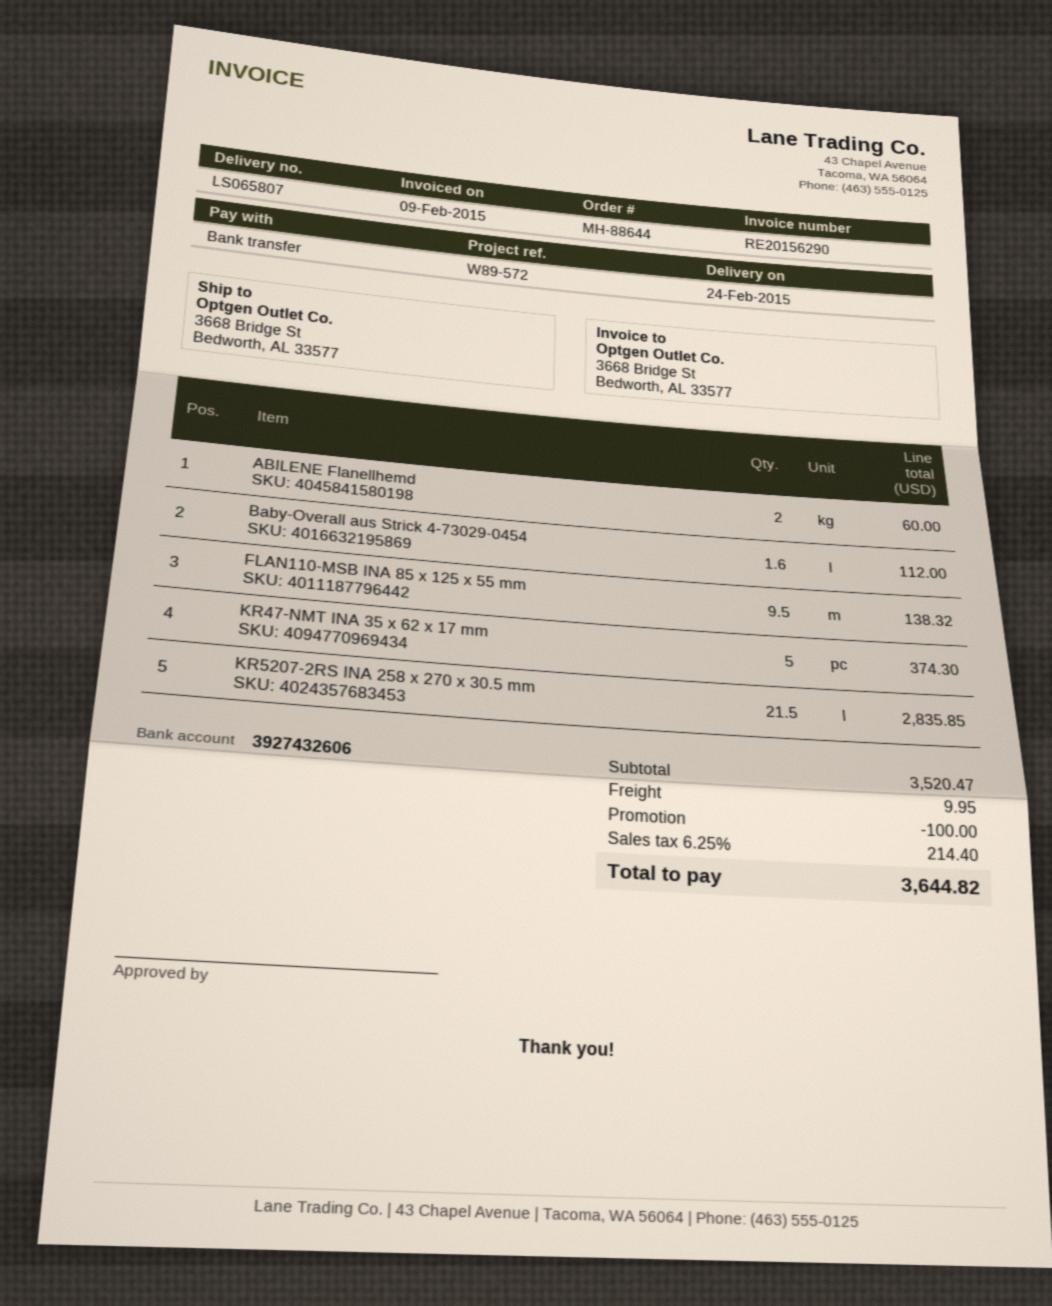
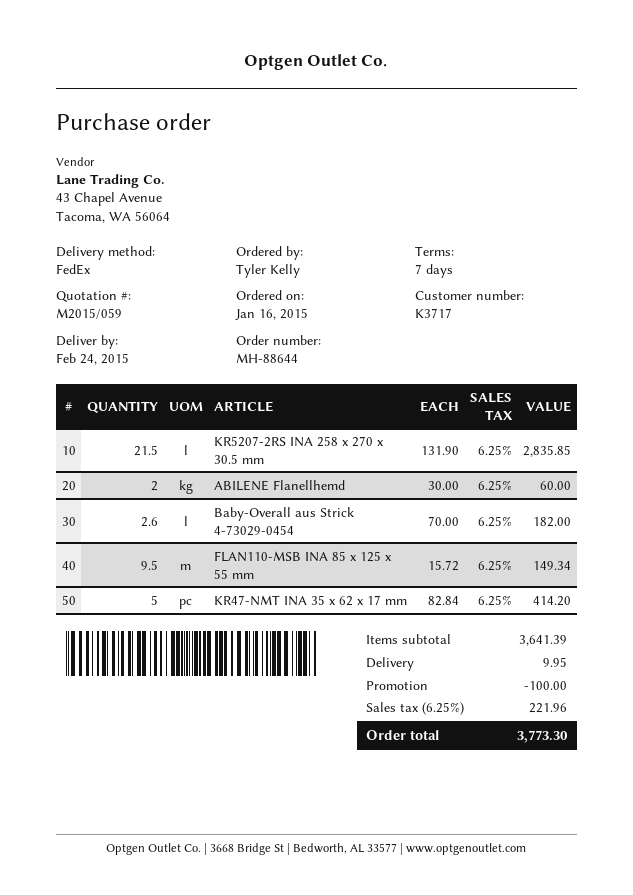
Baby-Overall aus Strick 4-73029-0454: 1.6 for 112.00 -> 2.6 for 182.00
FLAN110-MSB INA 85 x 125 x 55 mm: 9.5 for 138.32 -> 9.5 for 149.34
KR47-NMT INA 35 x 62 x 17 mm: 5 for 374.30 -> 5 for 414.20
subtotal: 3520.47 -> 3641.39
tax: 6.25% = 214.40 -> 6.25% = 221.96
total: 3644.82 -> 3773.30

